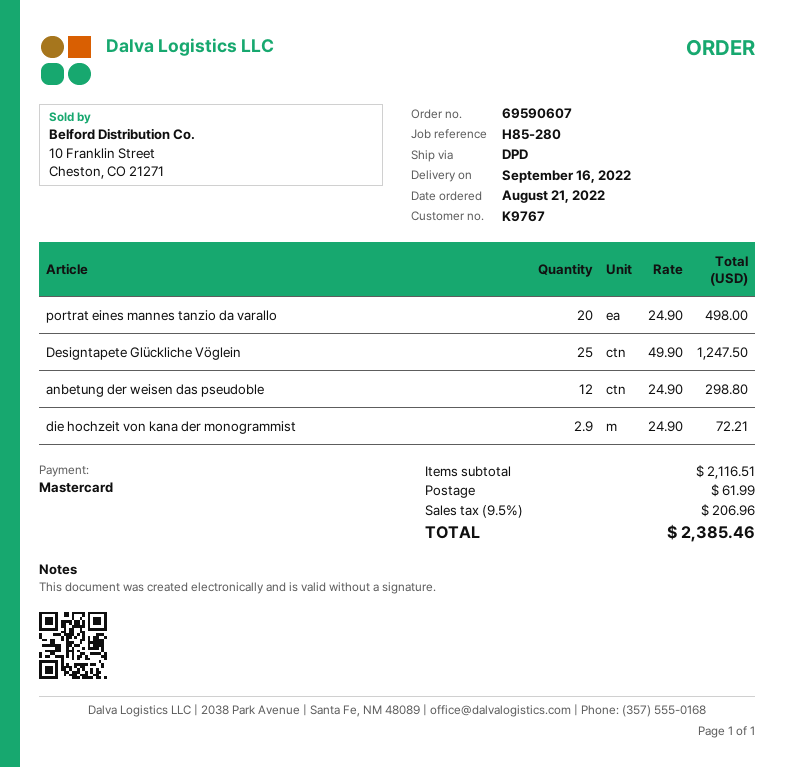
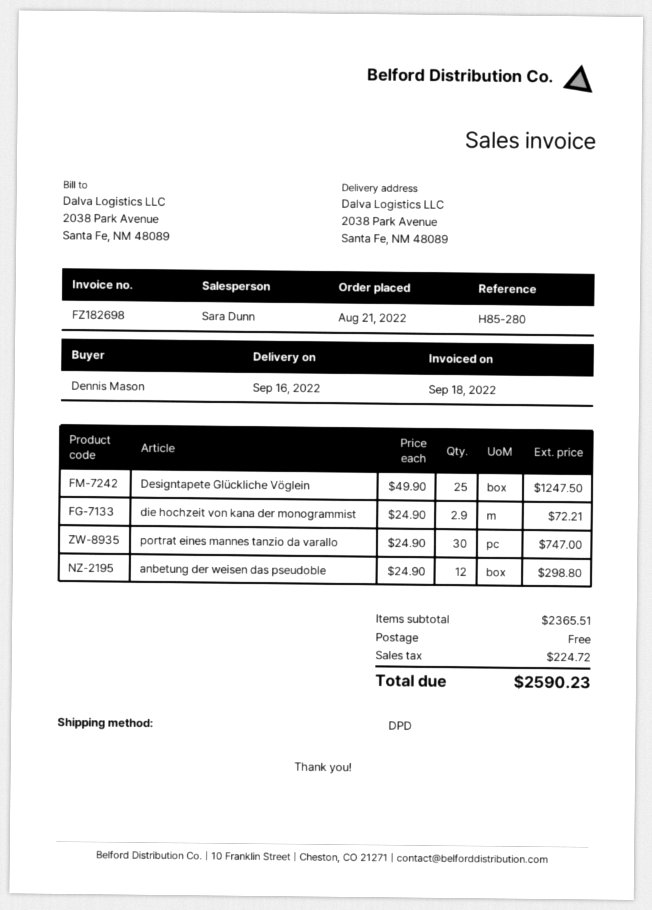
portrat eines mannes tanzio da varallo: 20 x 24.90 = 498.00 -> 30 x 24.90 = 747.00
subtotal: 2116.51 -> 2365.51
shipping: 61.99 -> 0.00
tax: 206.96 -> 224.72
total: 2385.46 -> 2590.23

